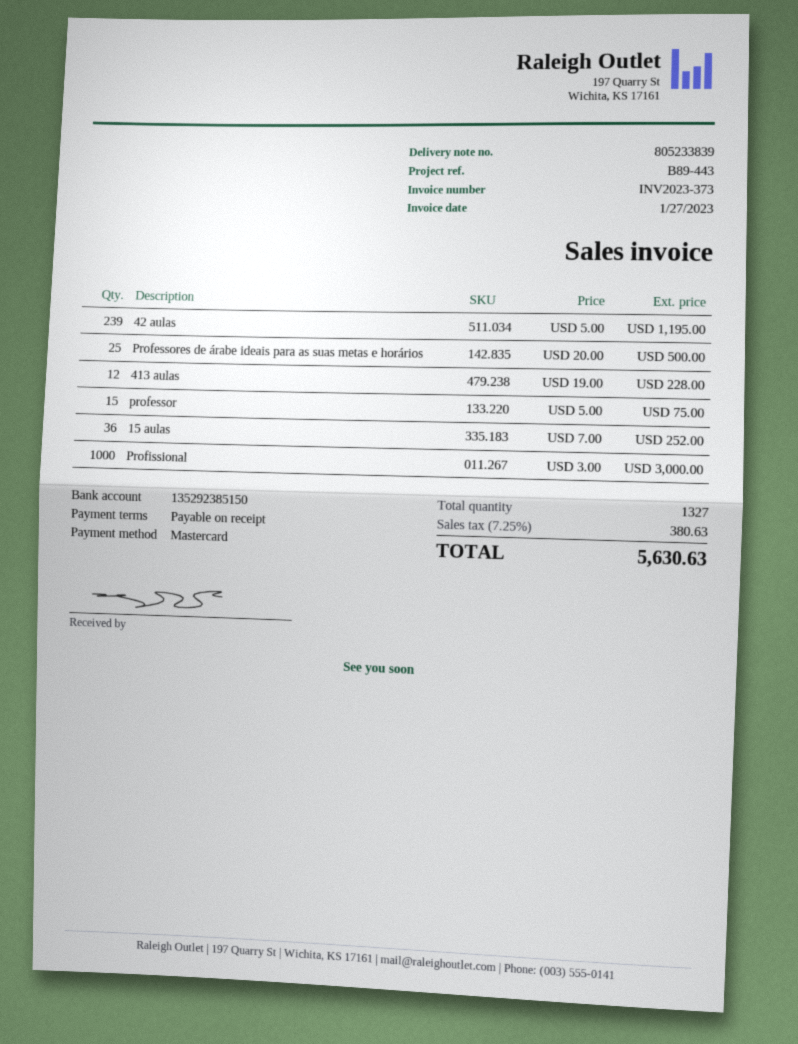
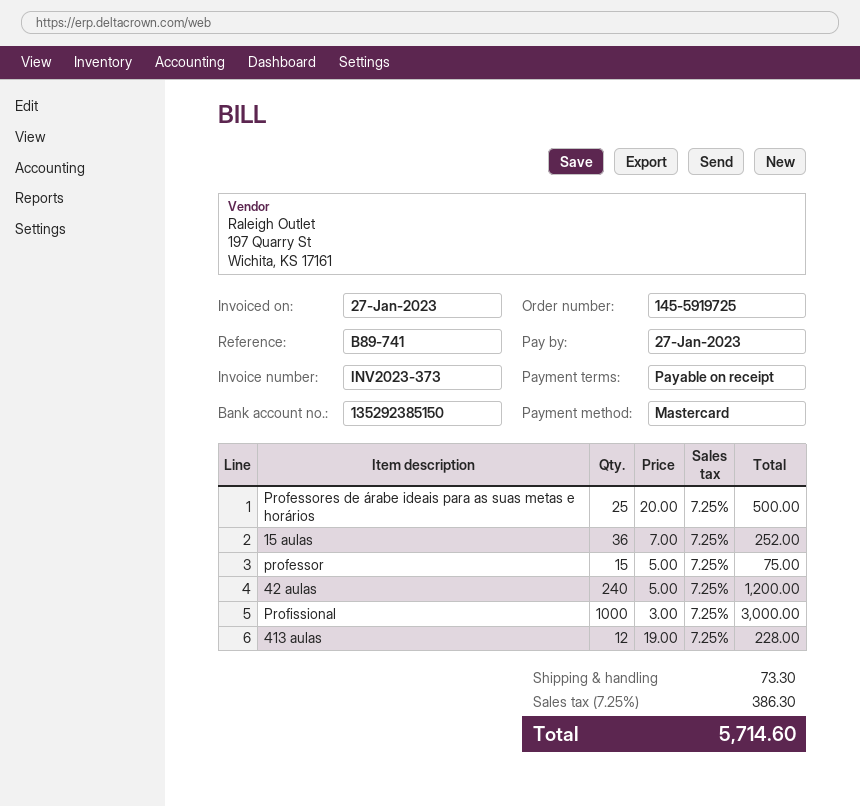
reference: B89-443 -> B89-741
42 aulas: 239 x 5.00 = 1195.00 -> 240 x 5.00 = 1200.00
shipping: none -> 73.30
tax: 7.25% = 380.63 -> 7.25% = 386.30
total: 5630.63 -> 5714.60

